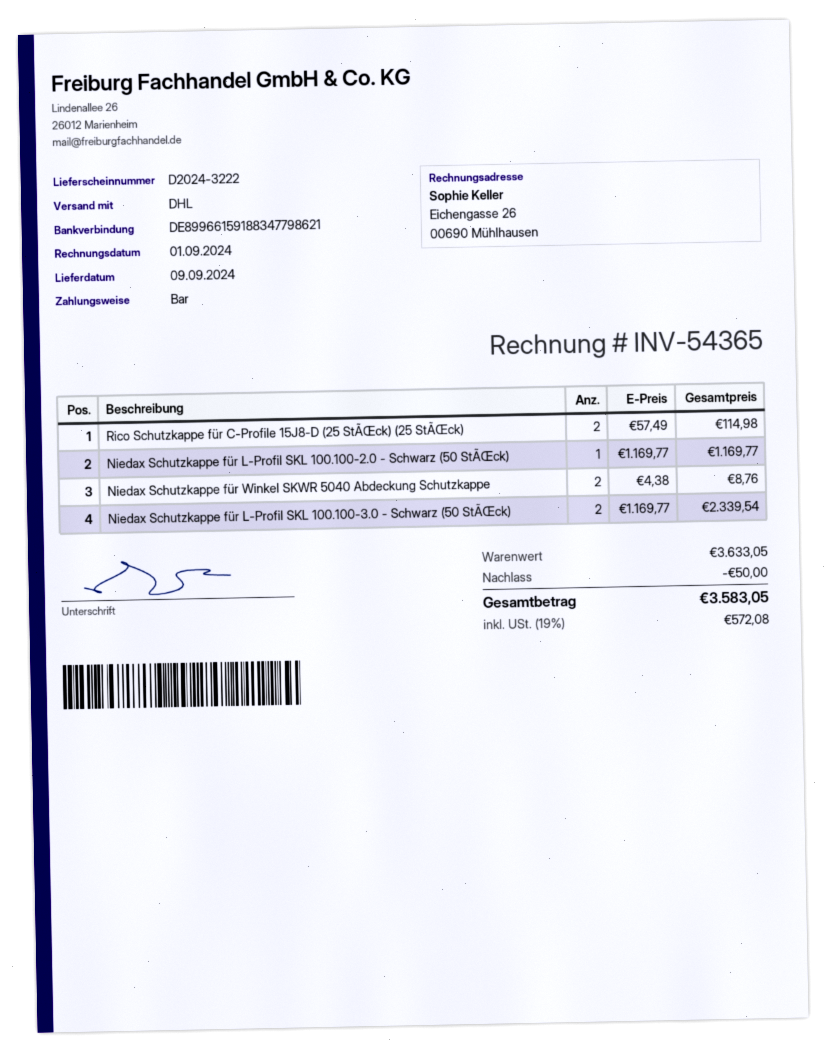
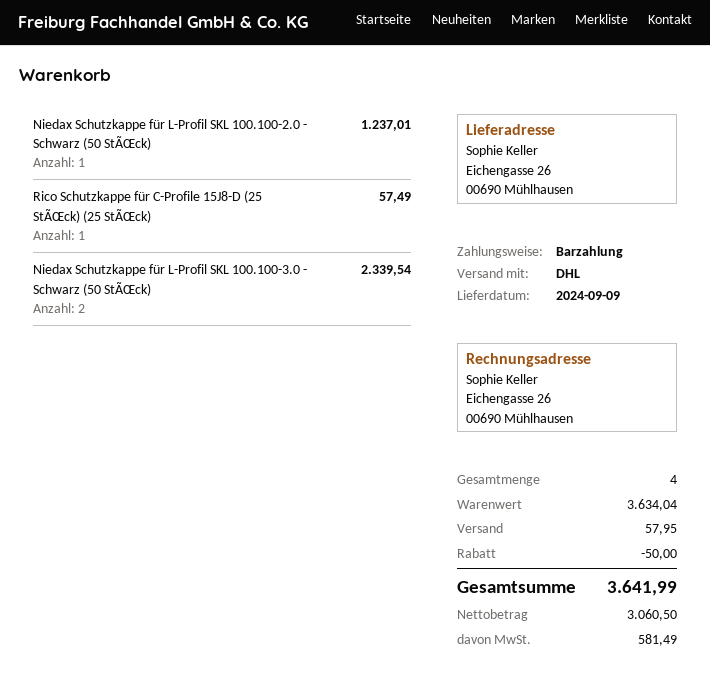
Rico Schutzkappe für C-Profile 15J8-D (25 StÃŒck) (25 StÃŒck): 2 for 114.98 -> 1 for 57.49
Niedax Schutzkappe für L-Profil SKL 100.100-2.0 - Schwarz (50 StÃŒck): 1 for 1169.77 -> 1 for 1237.01
Niedax Schutzkappe für Winkel SKWR 5040 Abdeckung Schutzkappe: 2 for 8.76 -> none
subtotal: 3633.05 -> 3634.04
shipping: none -> 57.95
tax: 572.08 -> 581.49
total: 3583.05 -> 3641.99

